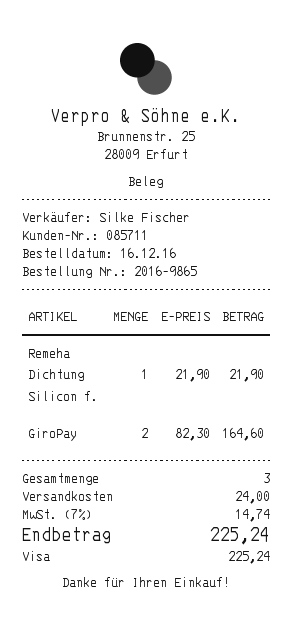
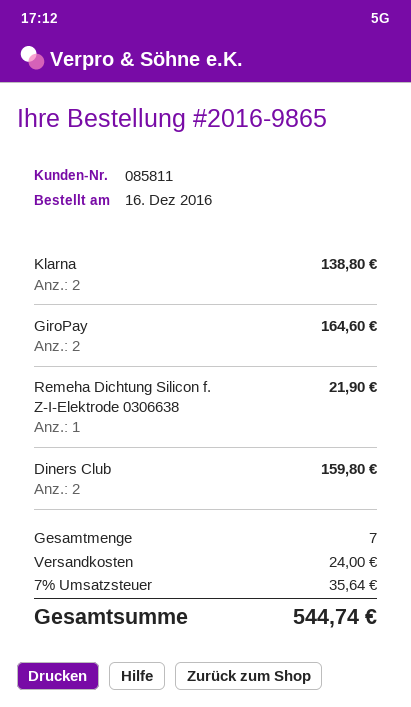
customer number: 085711 -> 085811
Klarna: none -> 2 for 138.80
Diners Club: none -> 2 for 159.80
total quantity: 3 -> 7
tax: 7% = 14.74 -> 7% = 35.64
total: 225.24 -> 544.74

